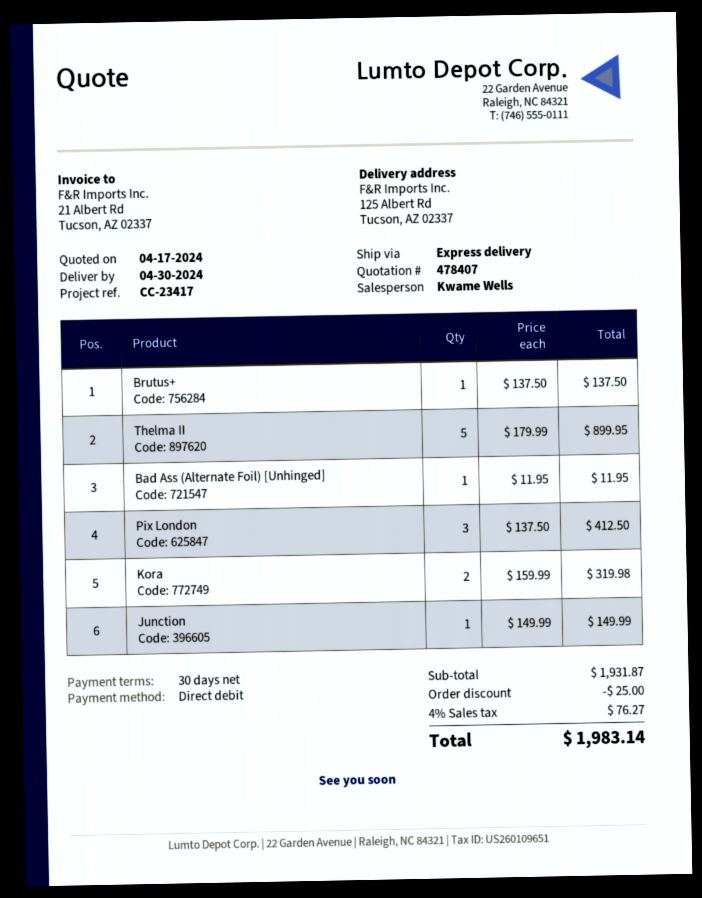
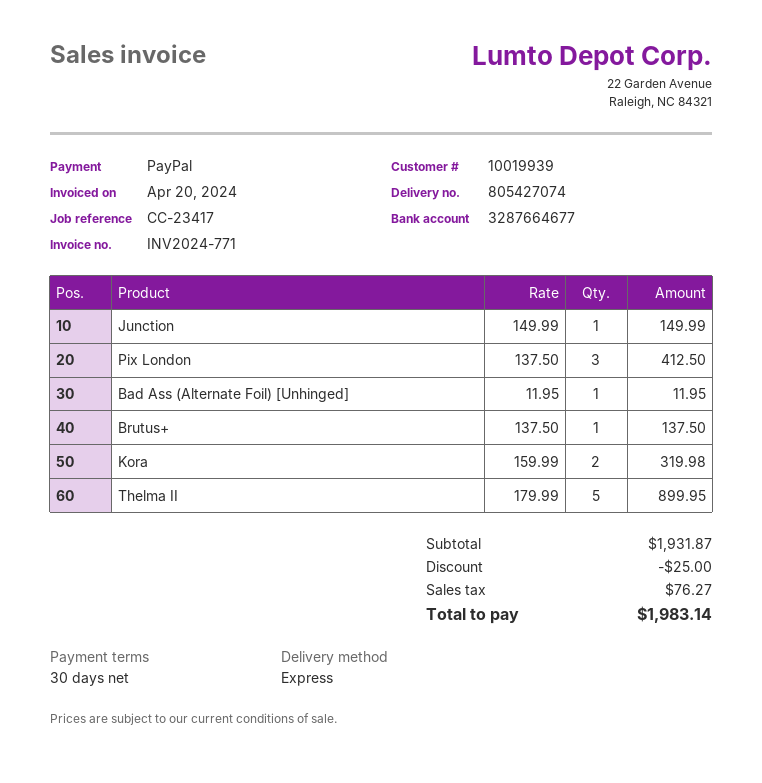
payment method: direct debit -> PayPal

